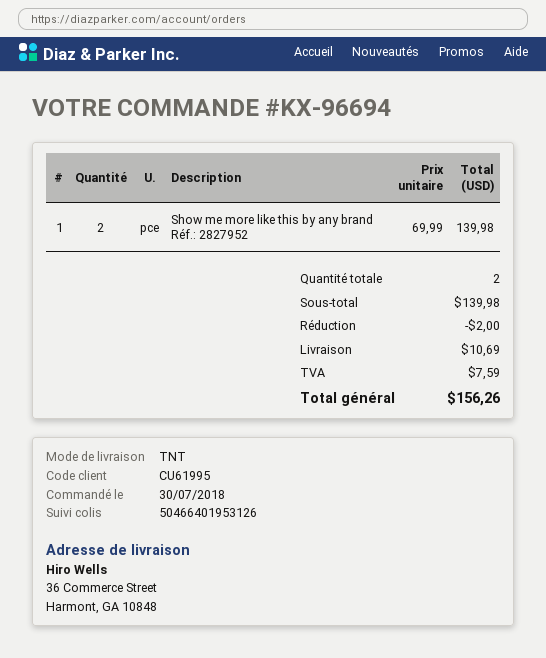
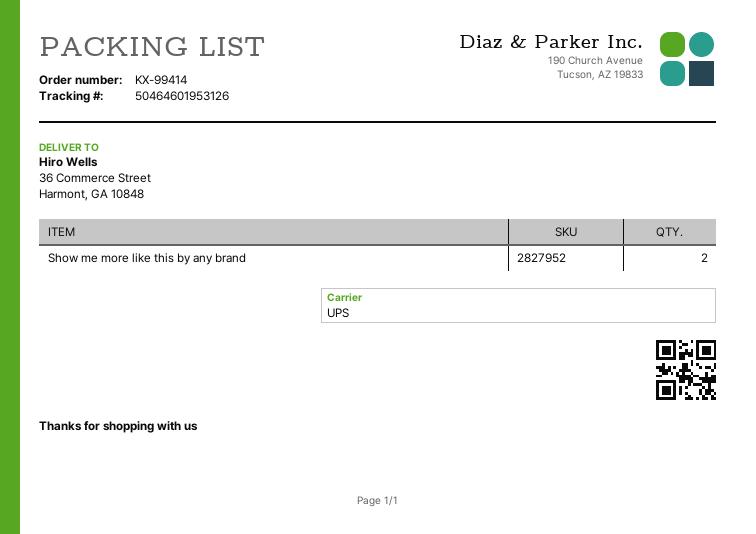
order number: KX-96694 -> KX-99414
shipping method: TNT -> UPS
tracking number: 50466401953126 -> 50464601953126

